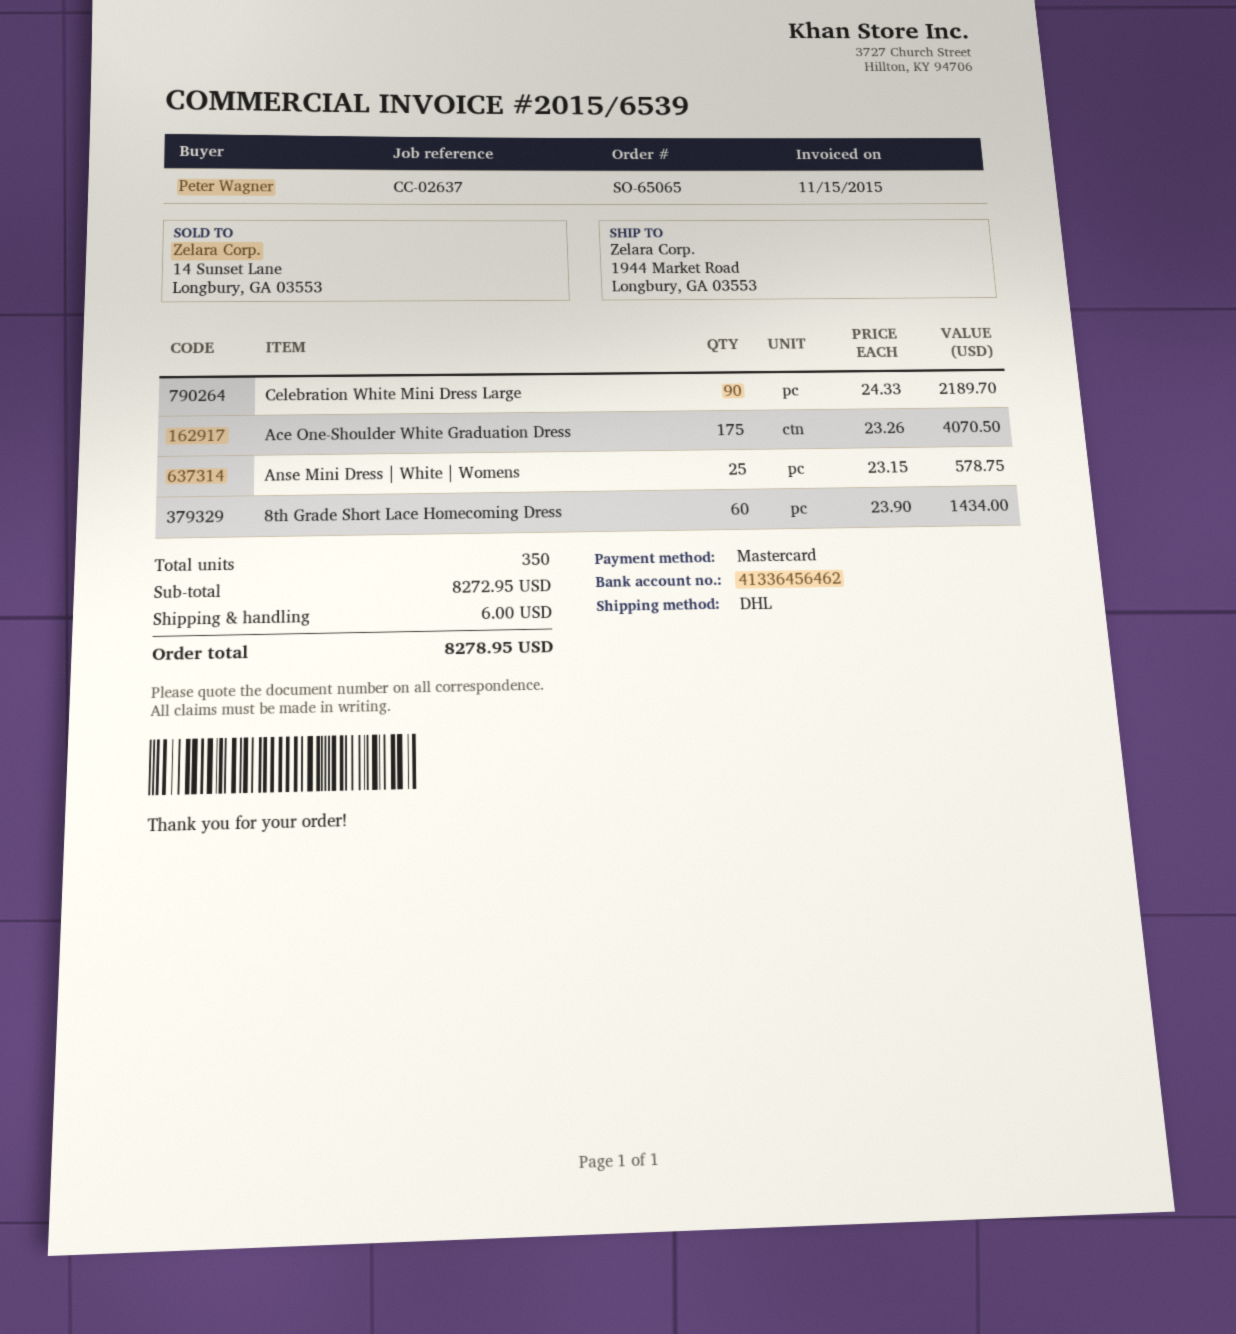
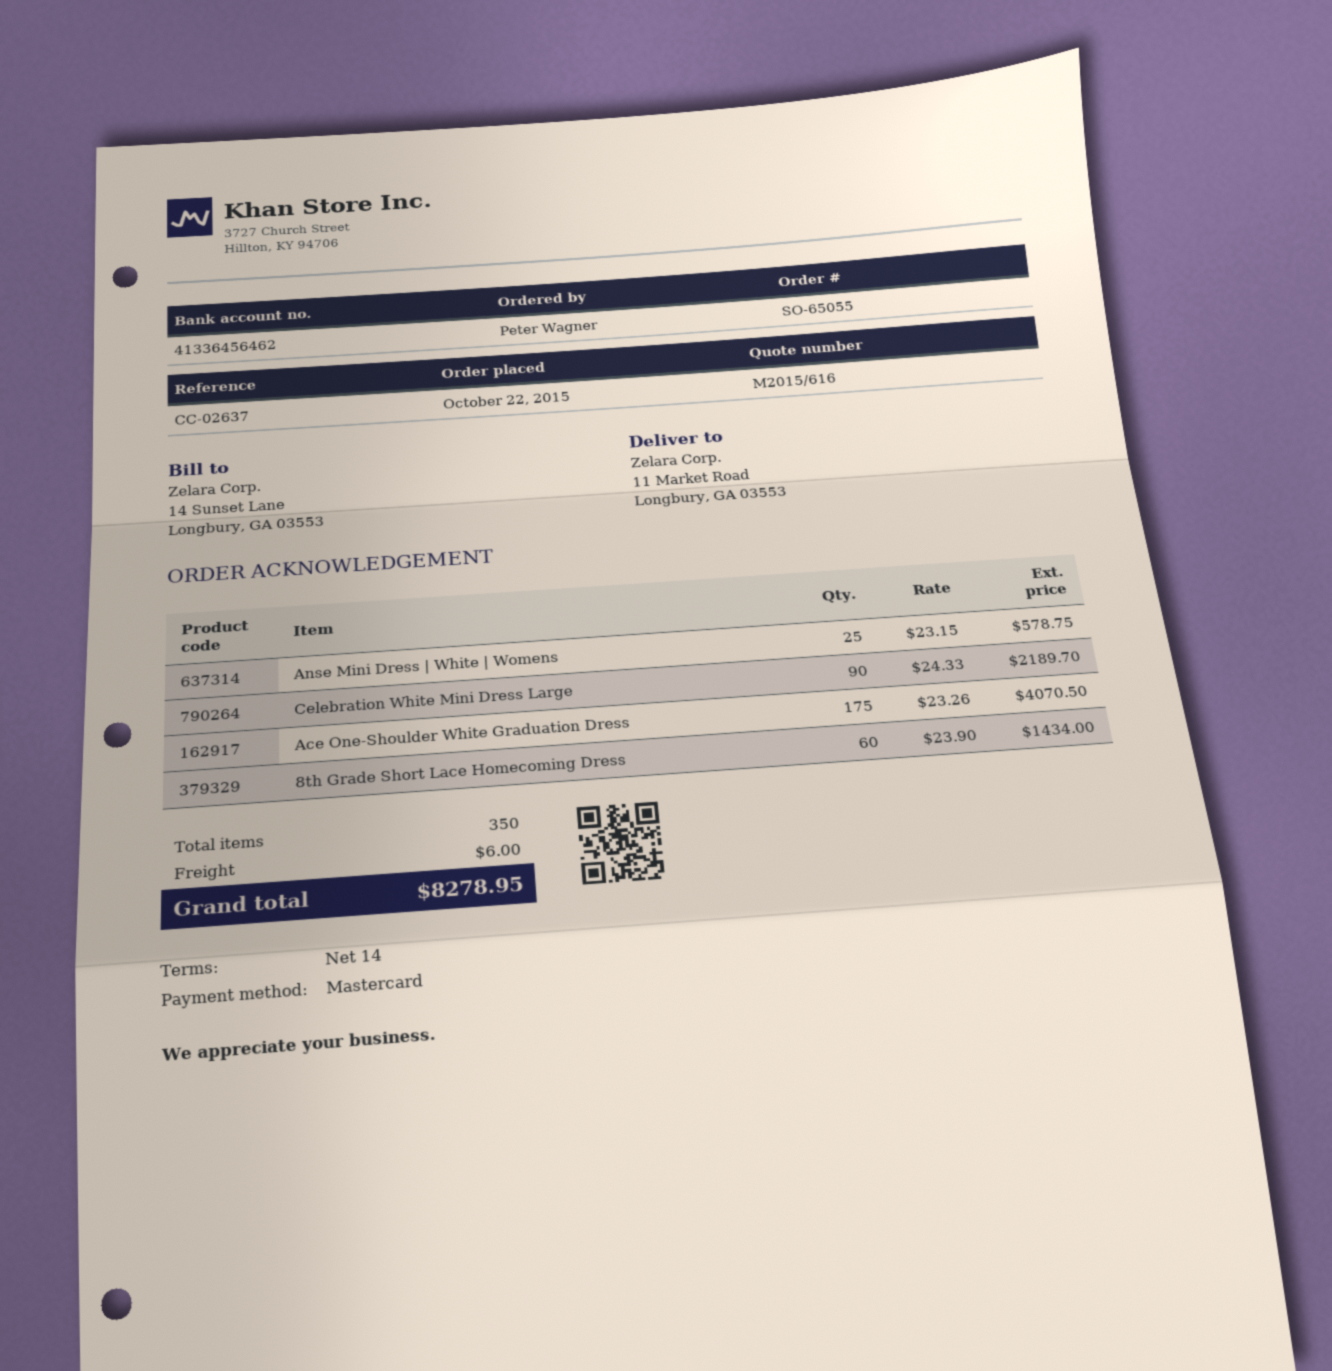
order number: SO-65065 -> SO-65055
ship to: 1944 Market Road, Longbury, GA 03553 -> 11 Market Road, Longbury, GA 03553

